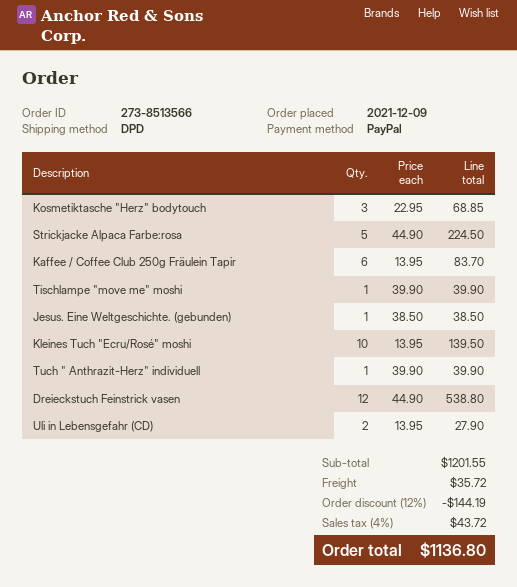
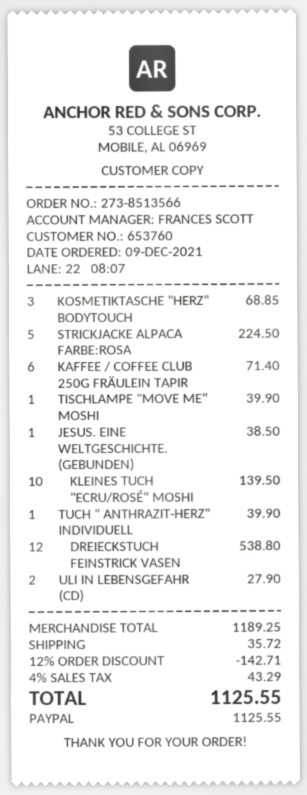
Kaffee / Coffee Club 250g Fräulein Tapir: 6 for 83.70 -> 6 for 71.40
subtotal: 1201.55 -> 1189.25
discount: 12% = 144.19 -> 12% = 142.71
tax: 4% = 43.72 -> 4% = 43.29
total: 1136.80 -> 1125.55

